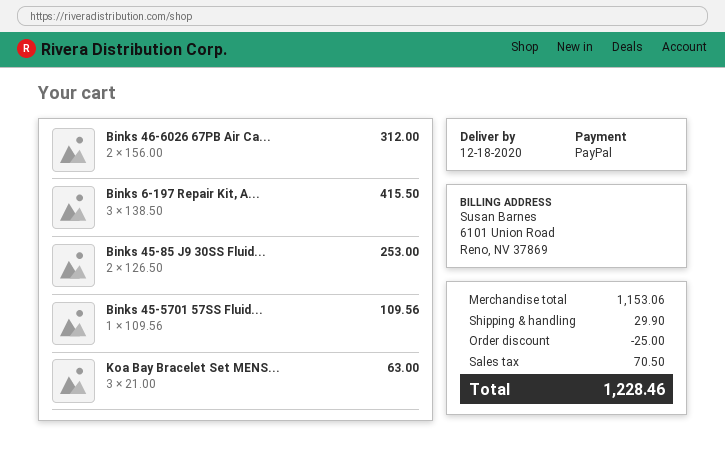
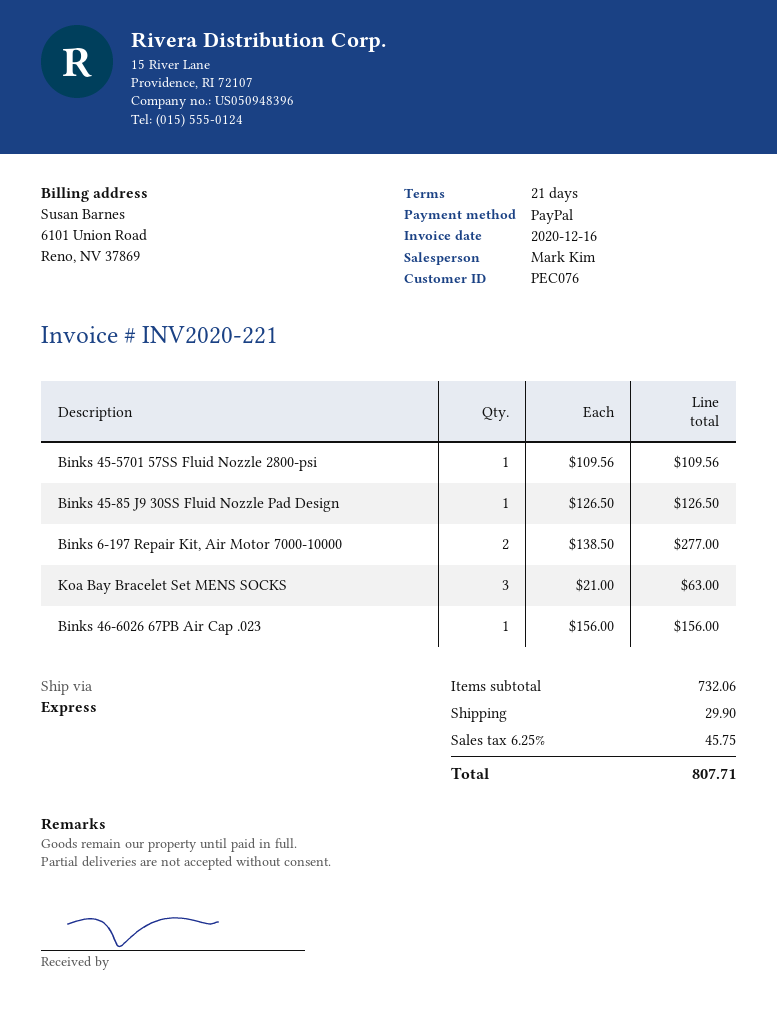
Binks 46-6026 67PB Air Ca...: 2 x 156.00 = 312.00 -> 1 x 156.00 = 156.00
Binks 6-197 Repair Kit, A...: 3 x 138.50 = 415.50 -> 2 x 138.50 = 277.00
Binks 45-85 J9 30SS Fluid...: 2 x 126.50 = 253.00 -> 1 x 126.50 = 126.50
subtotal: 1153.06 -> 732.06
discount: 25.00 -> none
tax: 70.50 -> 45.75
total: 1228.46 -> 807.71

